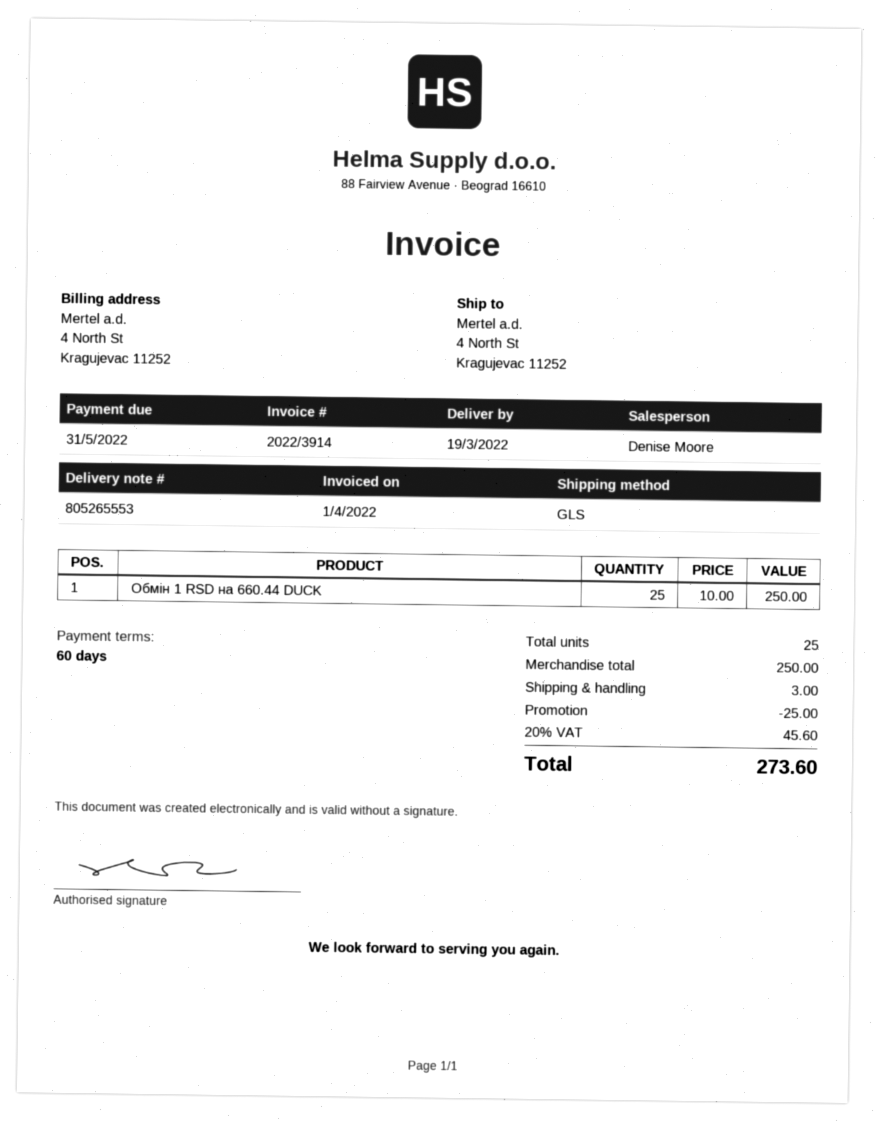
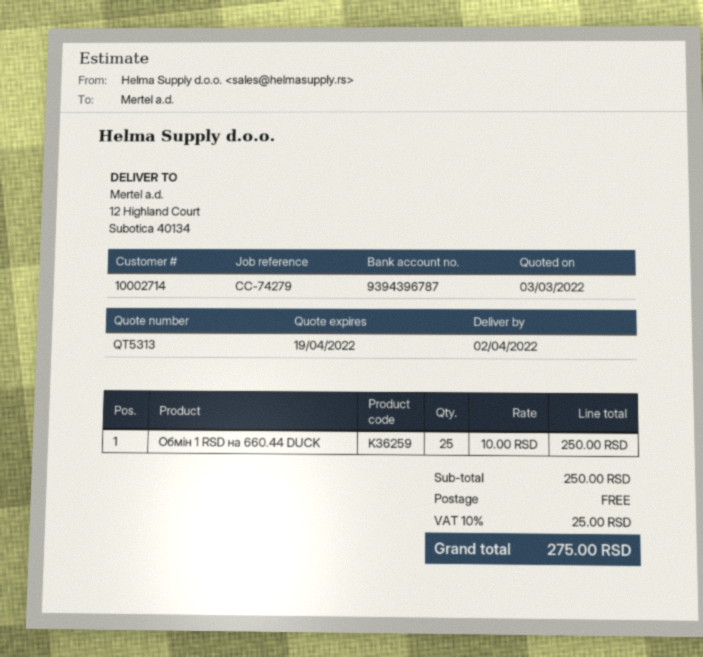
delivery date: 2022-03-19 -> 2022-04-02
ship to: 4 North St, Kragujevac 11252 -> 12 Highland Court, Subotica 40134
discount: 25.00 -> none
shipping: 3.00 -> 0.00
tax: 20% = 45.60 -> 10% = 25.00
total: 273.60 -> 275.00

